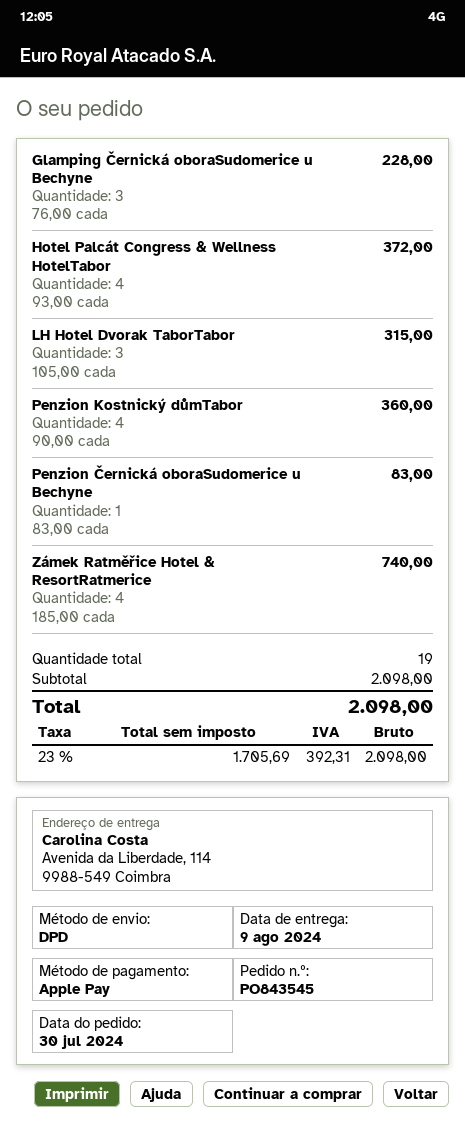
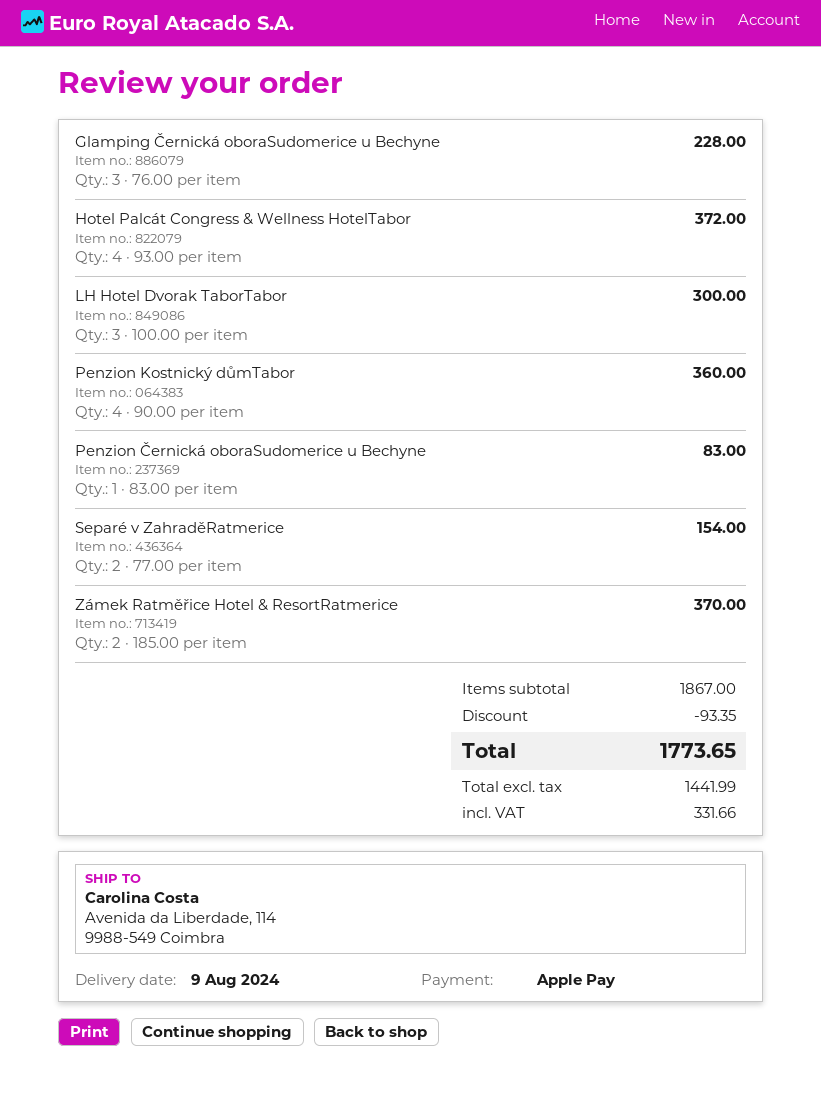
LH Hotel Dvorak TaborTabor: 3 x 105.00 = 315.00 -> 3 x 100.00 = 300.00
Zámek Ratměřice Hotel & ResortRatmerice: 4 x 185.00 = 740.00 -> 2 x 185.00 = 370.00
Separé v ZahraděRatmerice: none -> 2 x 77.00 = 154.00
subtotal: 2098.00 -> 1867.00
discount: none -> 93.35
net: 1705.69 -> 1441.99
tax: 392.31 -> 331.66
total: 2098.00 -> 1773.65

